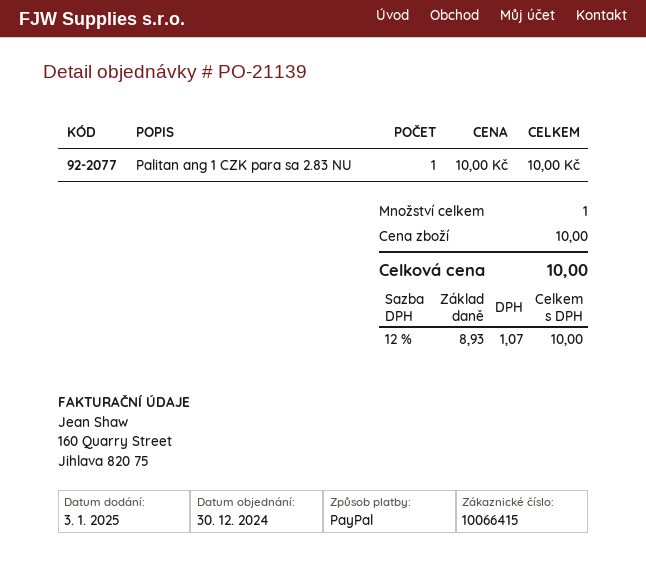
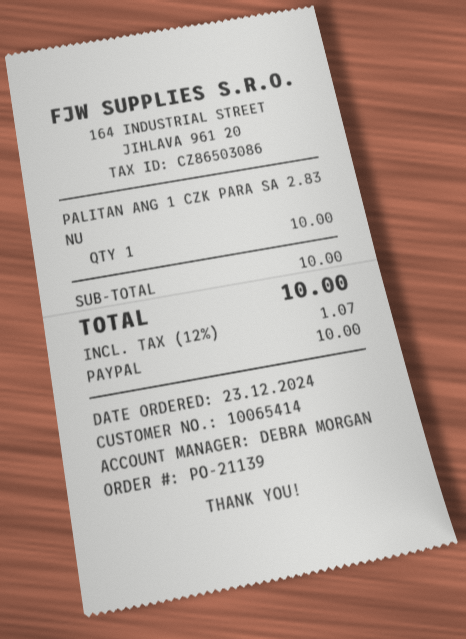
order date: 2024-12-30 -> 2024-12-23
customer number: 10066415 -> 10065414

